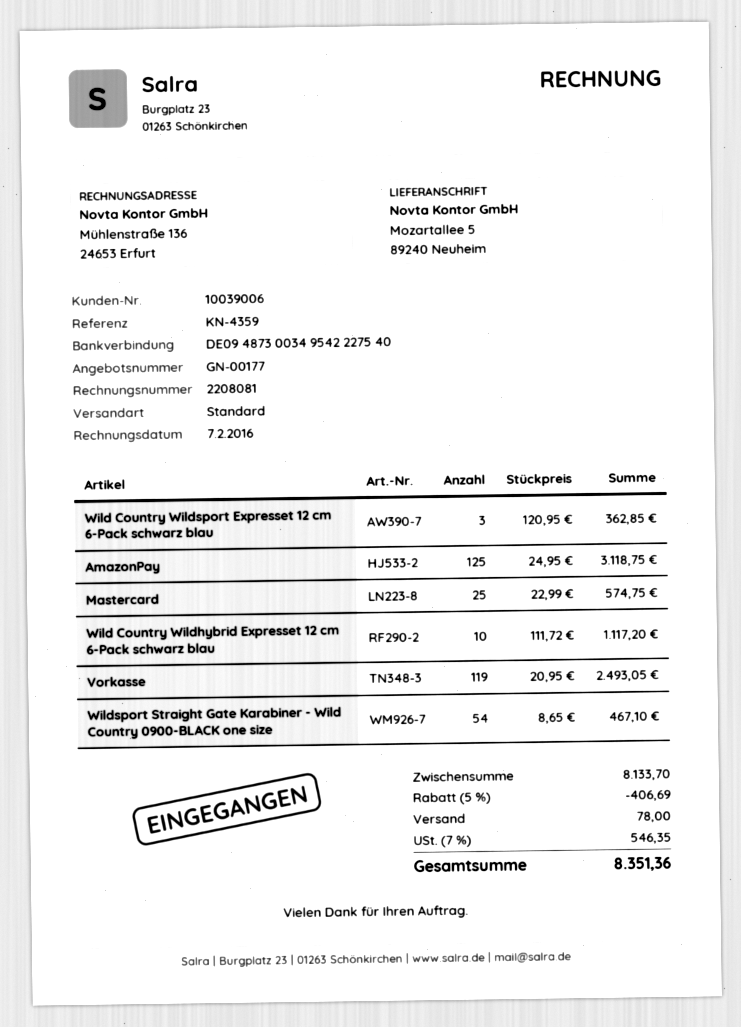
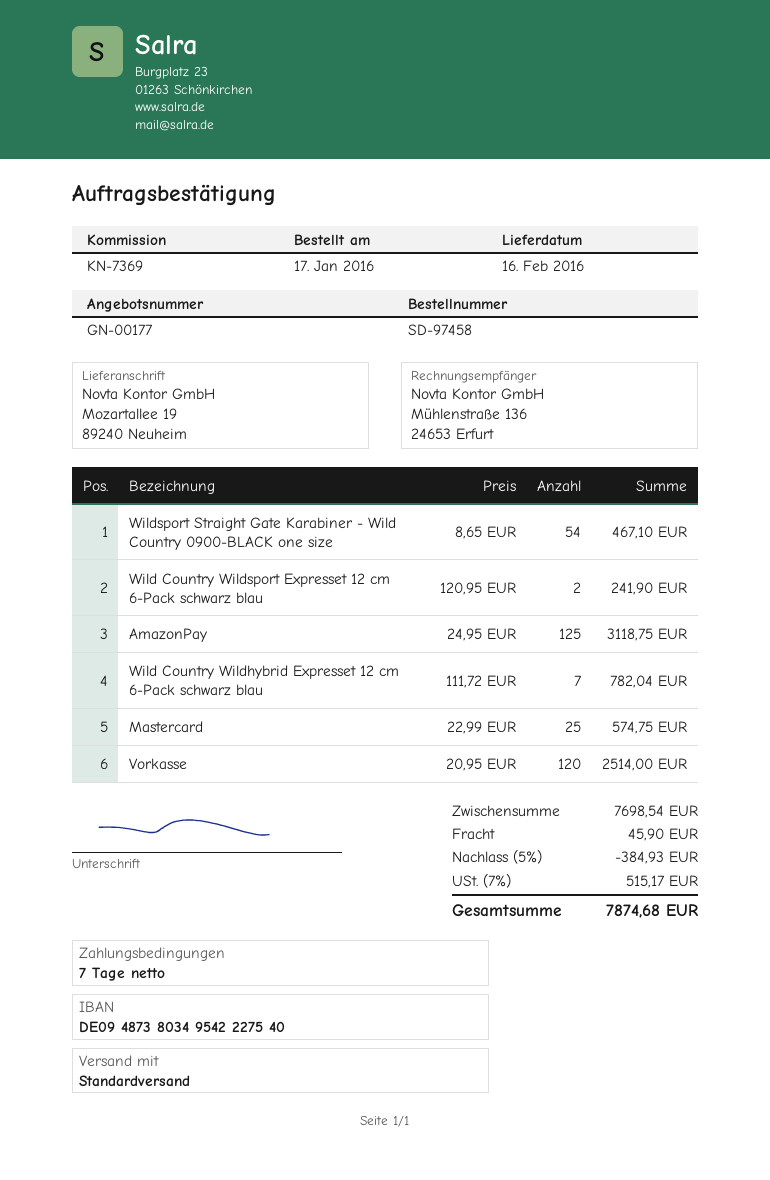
reference: KN-4359 -> KN-7369
bank account: DE09487300349542227540 -> DE09487380349542227540
ship to: Mozartallee 5, 89240 Neuheim -> Mozartallee 19, 89240 Neuheim
Wild Country Wildsport Expresset 12 cm 6-Pack schwarz blau: 3 x 120.95 = 362.85 -> 2 x 120.95 = 241.90
Wild Country Wildhybrid Expresset 12 cm 6-Pack schwarz blau: 10 x 111.72 = 1117.20 -> 7 x 111.72 = 782.04
Vorkasse: 119 x 20.95 = 2493.05 -> 120 x 20.95 = 2514.00
subtotal: 8133.70 -> 7698.54
discount: 5% = 406.69 -> 5% = 384.93
shipping: 78.00 -> 45.90
tax: 7% = 546.35 -> 7% = 515.17
total: 8351.36 -> 7874.68

